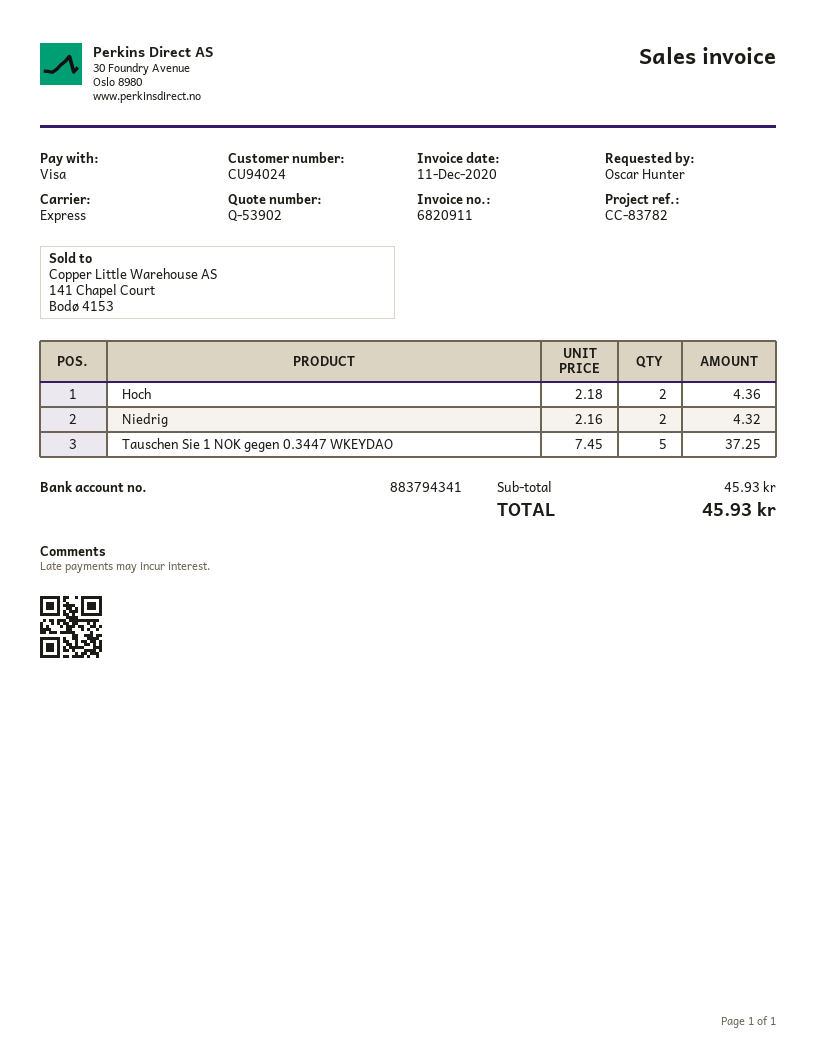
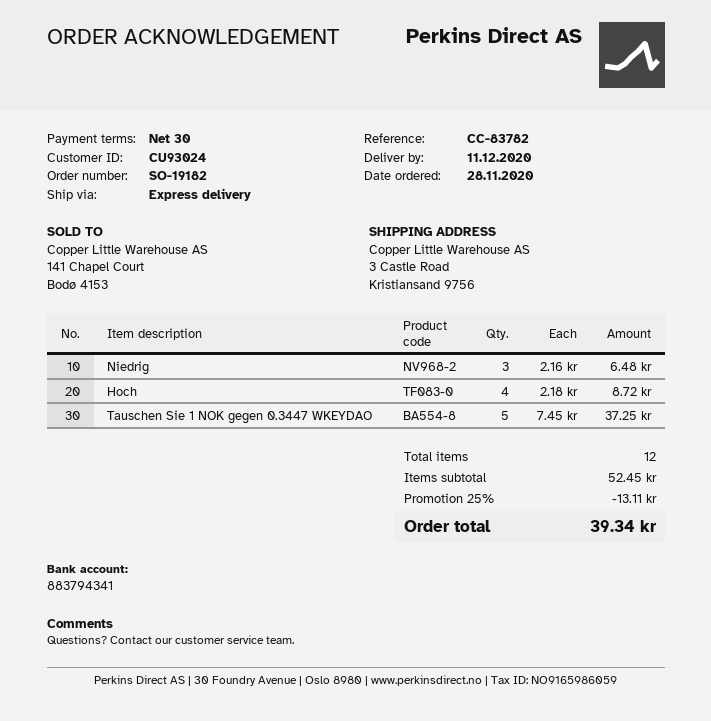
customer number: CU94024 -> CU93024
Hoch: 2 x 2.18 = 4.36 -> 4 x 2.18 = 8.72
Niedrig: 2 x 2.16 = 4.32 -> 3 x 2.16 = 6.48
subtotal: 45.93 -> 52.45
discount: none -> 25% = 13.11
total: 45.93 -> 39.34

